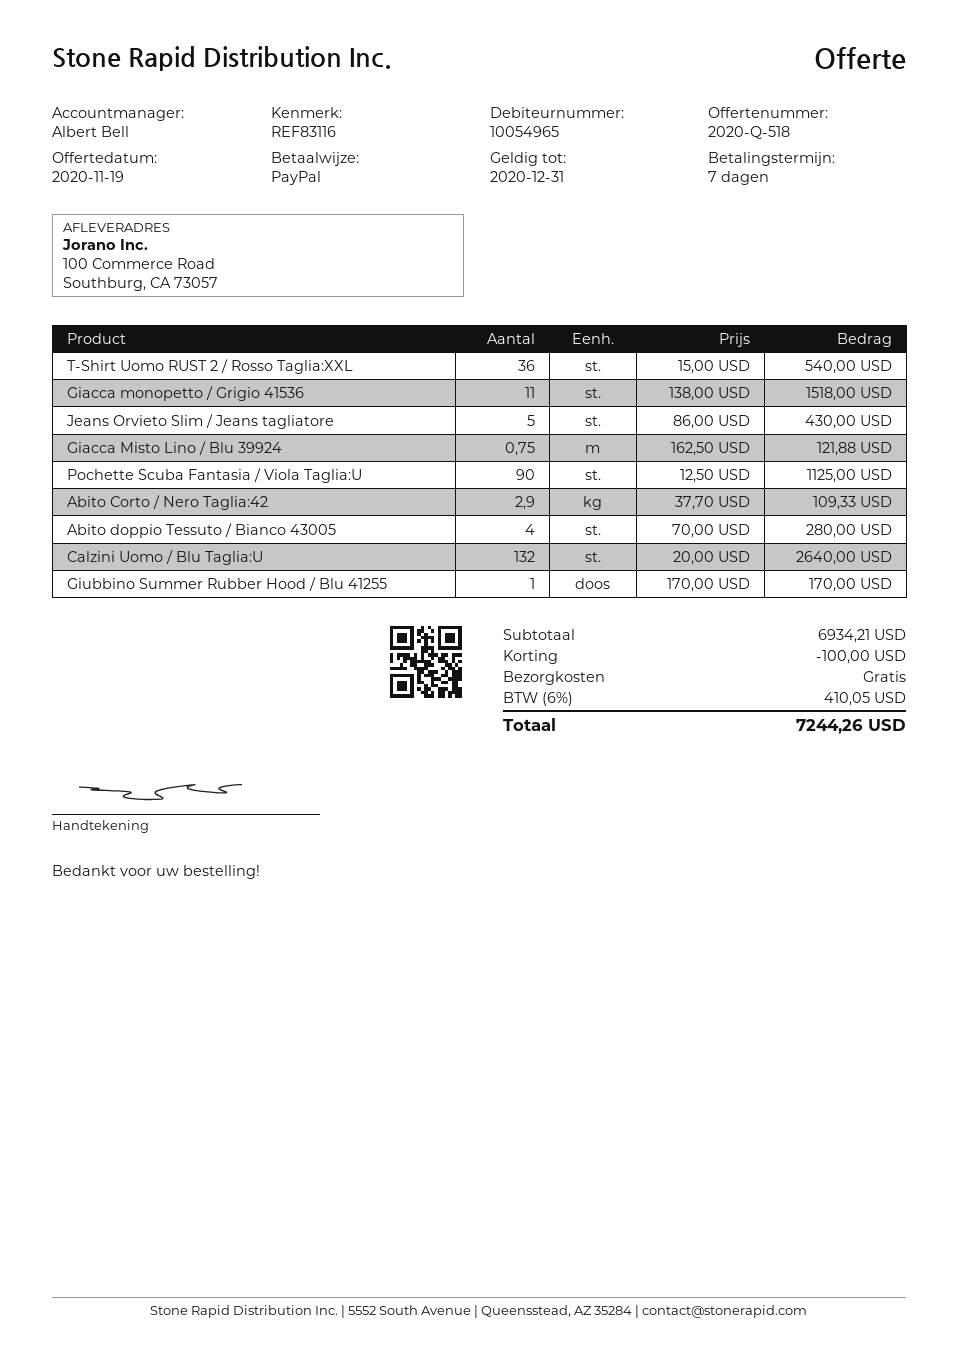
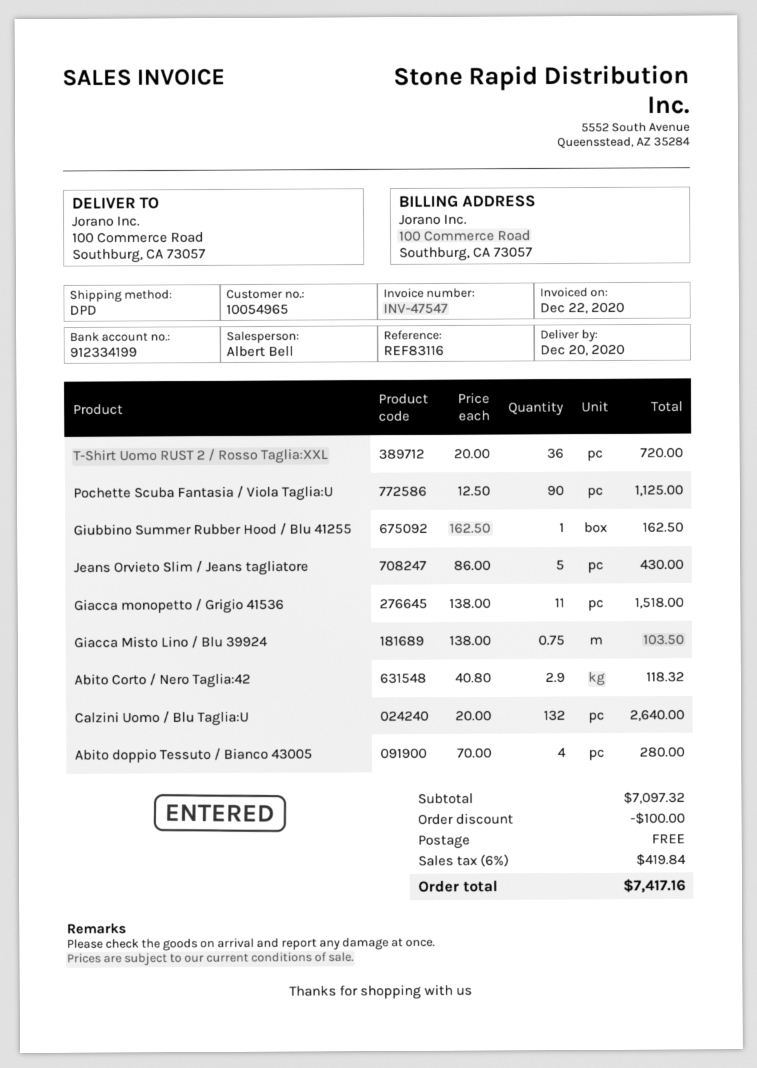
T-Shirt Uomo RUST 2 / Rosso Taglia:XXL: 36 x 15.00 = 540.00 -> 36 x 20.00 = 720.00
Giacca Misto Lino / Blu 39924: 0.75 x 162.50 = 121.88 -> 0.75 x 138.00 = 103.50
Abito Corto / Nero Taglia:42: 2.9 x 37.70 = 109.33 -> 2.9 x 40.80 = 118.32
Giubbino Summer Rubber Hood / Blu 41255: 1 x 170.00 = 170.00 -> 1 x 162.50 = 162.50
subtotal: 6934.21 -> 7097.32
tax: 6% = 410.05 -> 6% = 419.84
total: 7244.26 -> 7417.16

